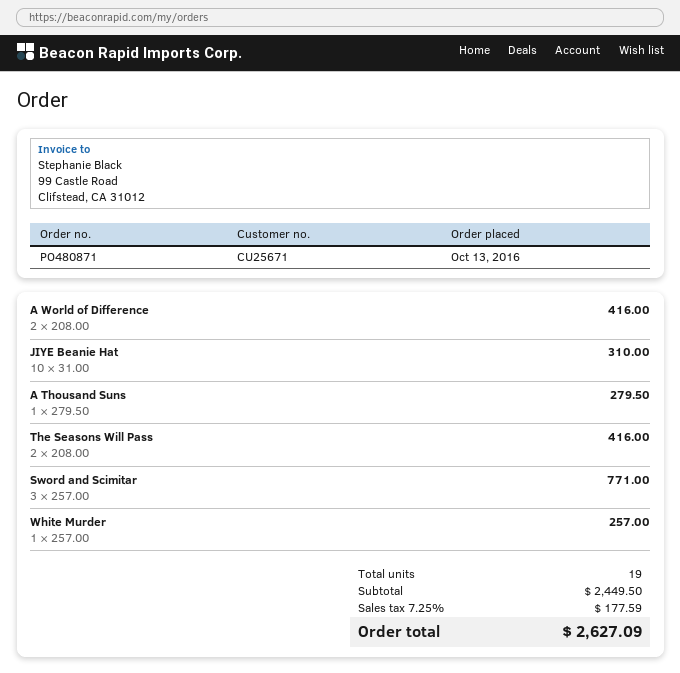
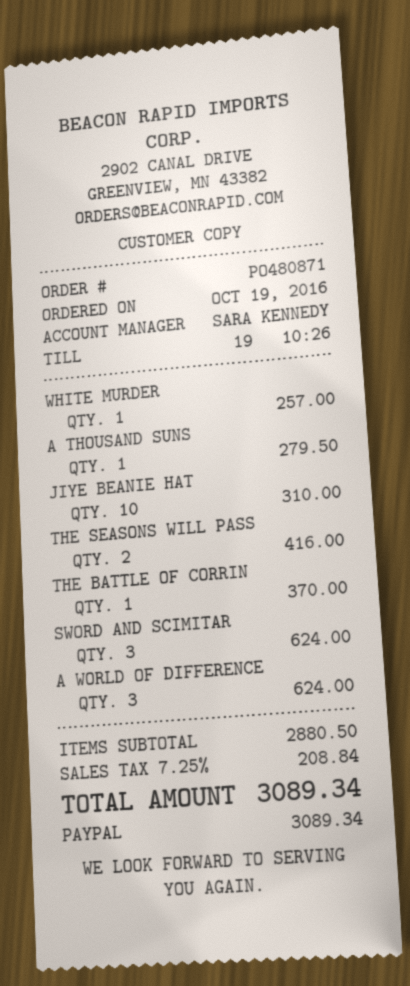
order date: 2016-10-13 -> 2016-10-19
A World of Difference: 2 for 416.00 -> 3 for 624.00
Sword and Scimitar: 3 for 771.00 -> 3 for 624.00
THE BATTLE OF CORRIN: none -> 1 for 370.00
subtotal: 2449.50 -> 2880.50
tax: 7.25% = 177.59 -> 7.25% = 208.84
total: 2627.09 -> 3089.34

